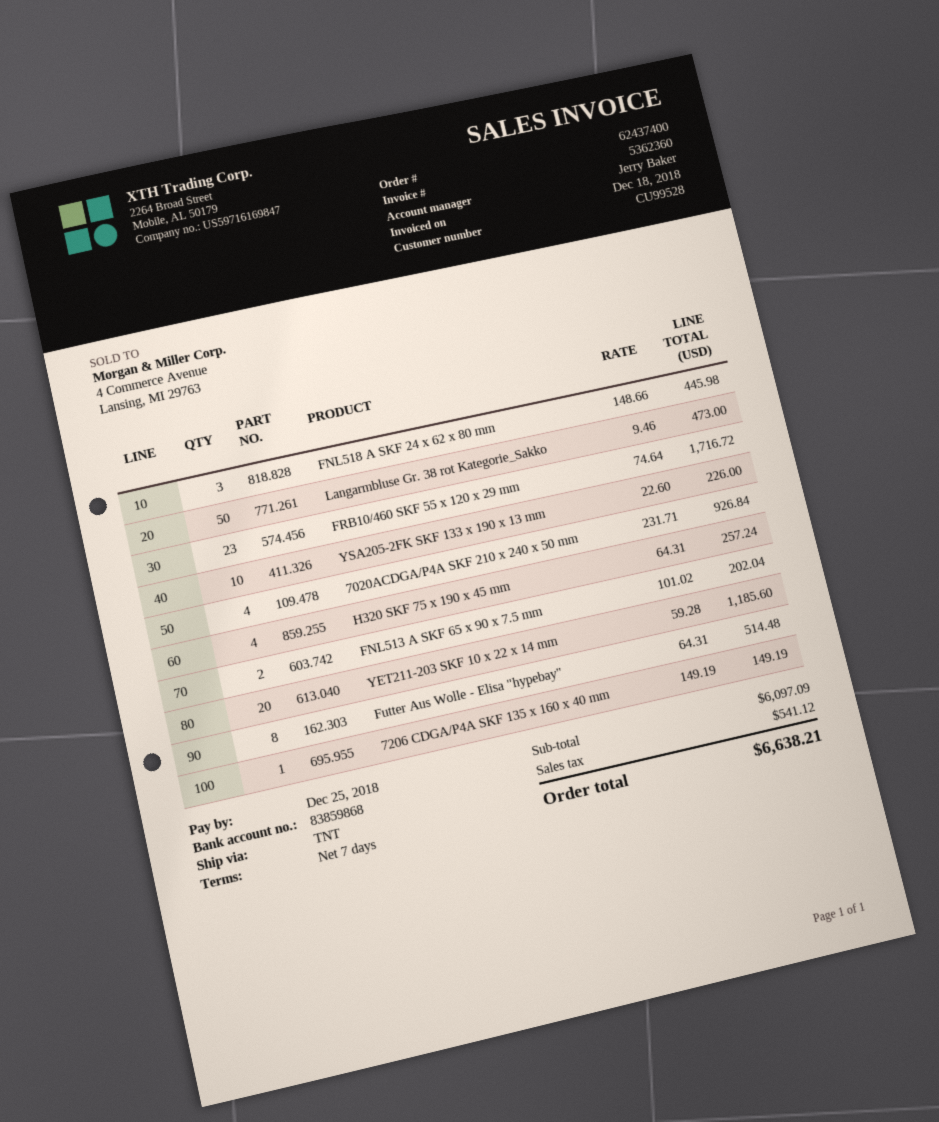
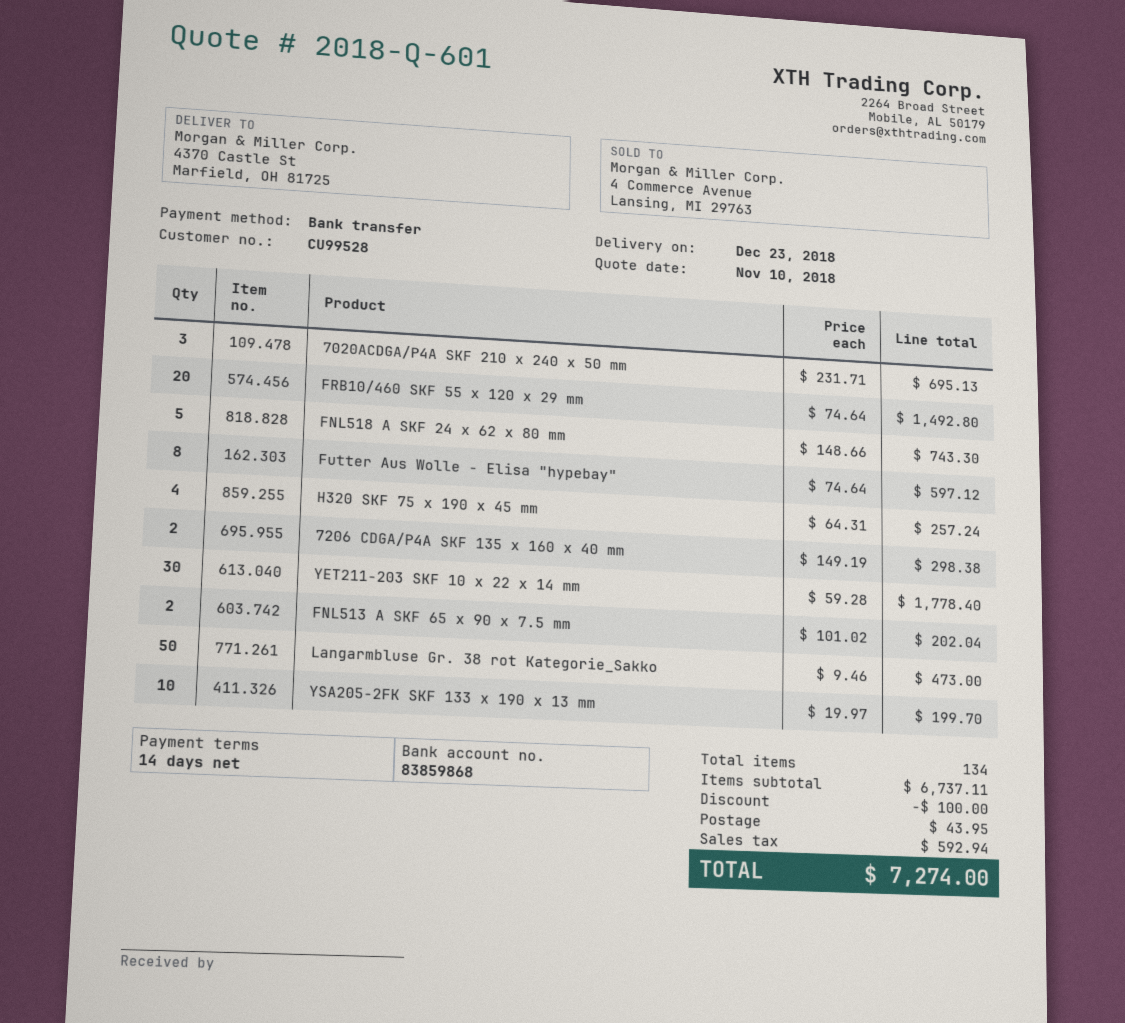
payment terms: 7 days -> 14 days
FNL518 A SKF 24 x 62 x 80 mm: 3 x 148.66 = 445.98 -> 5 x 148.66 = 743.30
FRB10/460 SKF 55 x 120 x 29 mm: 23 x 74.64 = 1716.72 -> 20 x 74.64 = 1492.80
YSA205-2FK SKF 133 x 190 x 13 mm: 10 x 22.60 = 226.00 -> 10 x 19.97 = 199.70
7020ACDGA/P4A SKF 210 x 240 x 50 mm: 4 x 231.71 = 926.84 -> 3 x 231.71 = 695.13
YET211-203 SKF 10 x 22 x 14 mm: 20 x 59.28 = 1185.60 -> 30 x 59.28 = 1778.40
Futter Aus Wolle - Elisa "hypebay": 8 x 64.31 = 514.48 -> 8 x 74.64 = 597.12
7206 CDGA/P4A SKF 135 x 160 x 40 mm: 1 x 149.19 = 149.19 -> 2 x 149.19 = 298.38
subtotal: 6097.09 -> 6737.11
discount: none -> 100.00
shipping: none -> 43.95
tax: 541.12 -> 592.94
total: 6638.21 -> 7274.00

